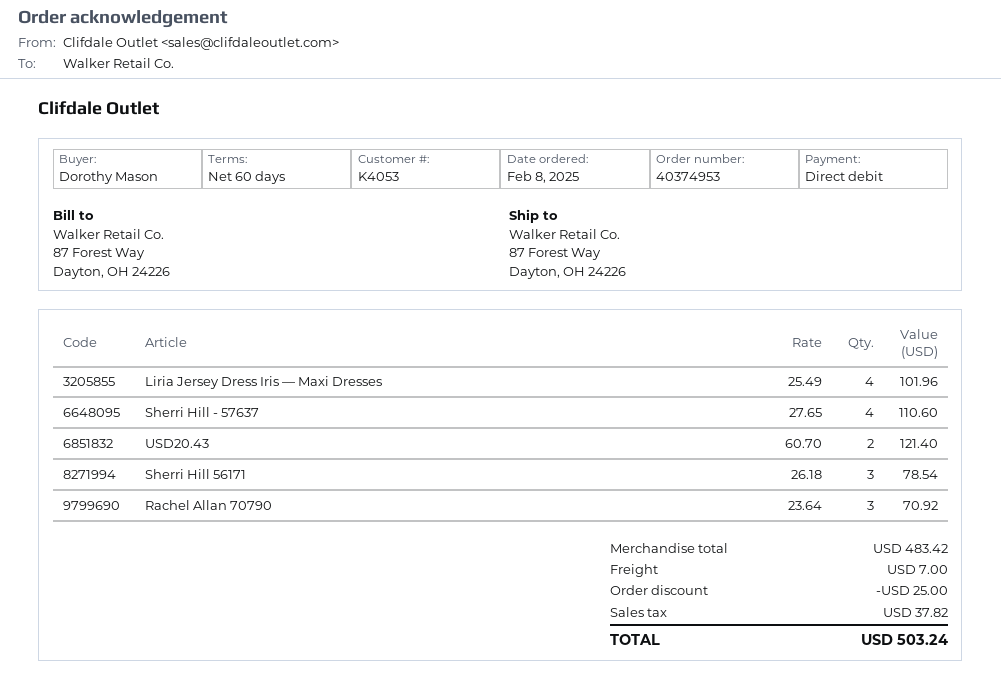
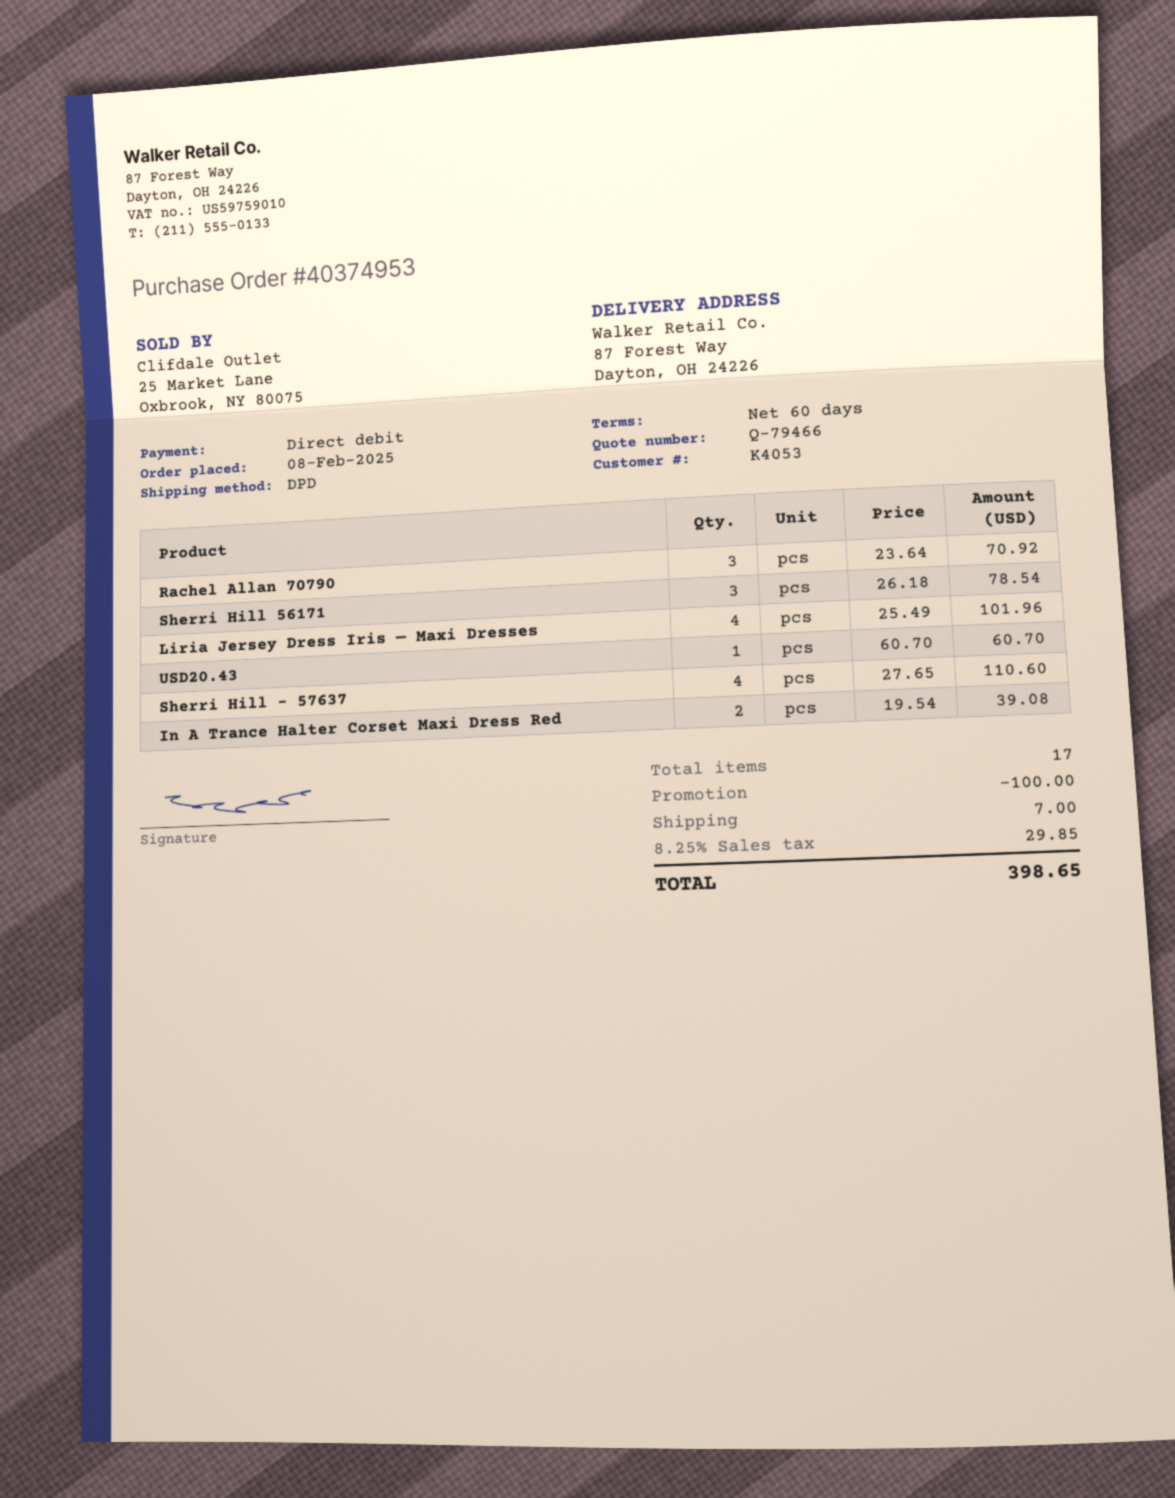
USD20.43: 2 x 60.70 = 121.40 -> 1 x 60.70 = 60.70
In A Trance Halter Corset Maxi Dress Red: none -> 2 x 19.54 = 39.08
discount: 25.00 -> 100.00
tax: 37.82 -> 29.85
total: 503.24 -> 398.65

